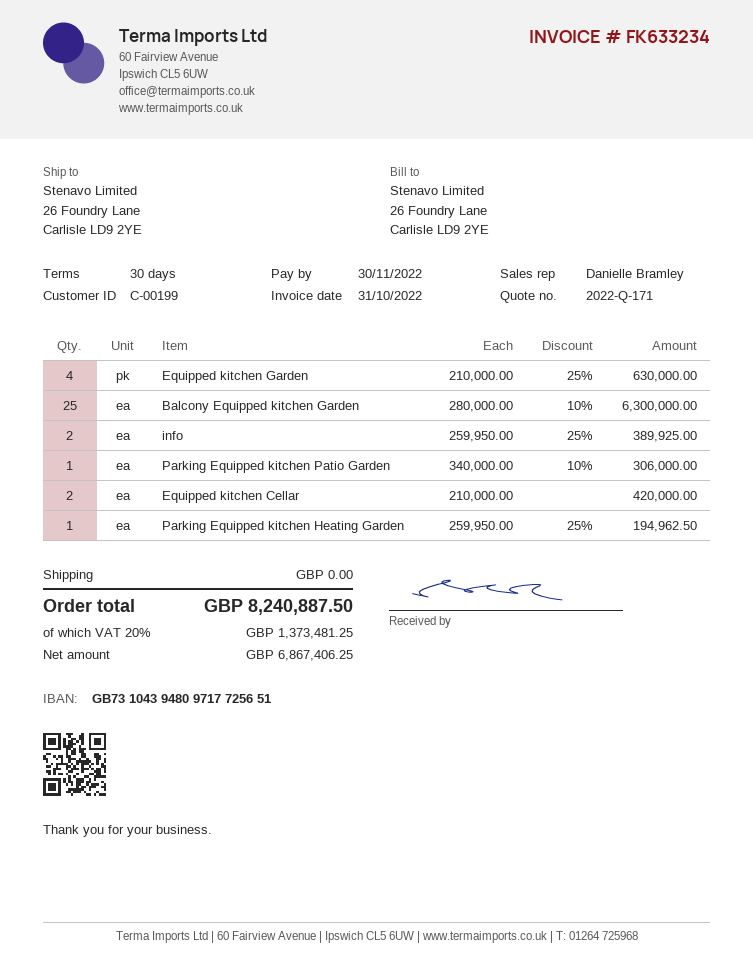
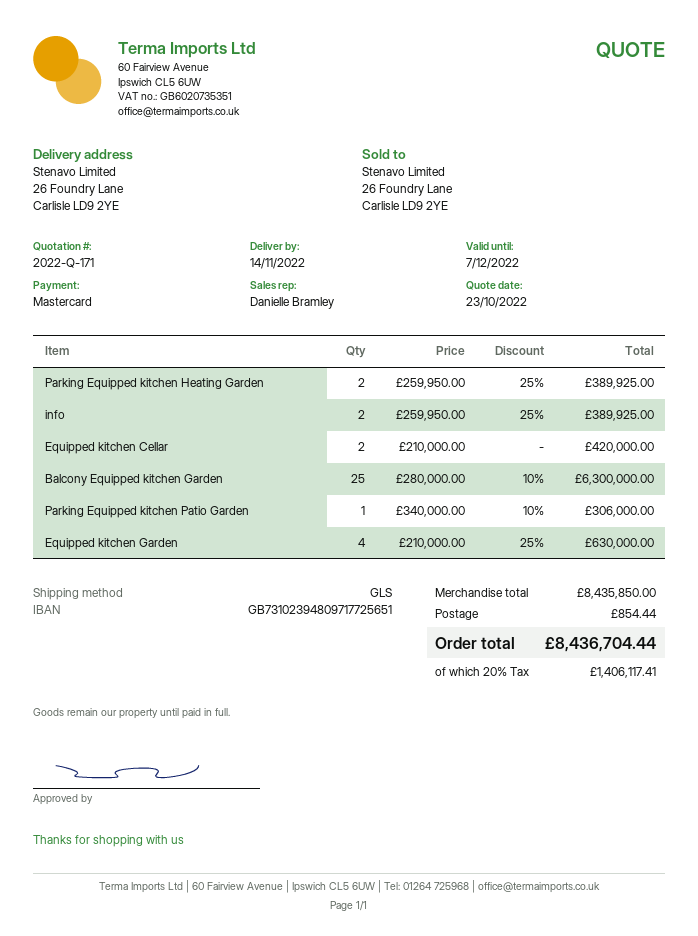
bank account: GB73104394809717725651 -> GB73102394809717725651
Parking Equipped kitchen Heating Garden: 1 x 259950.00 - 25% = 194962.50 -> 2 x 259950.00 - 25% = 389925.00
shipping: 0.00 -> 854.44
tax: 20% = 1373481.25 -> 20% = 1406117.41
total: 8240887.50 -> 8436704.44

